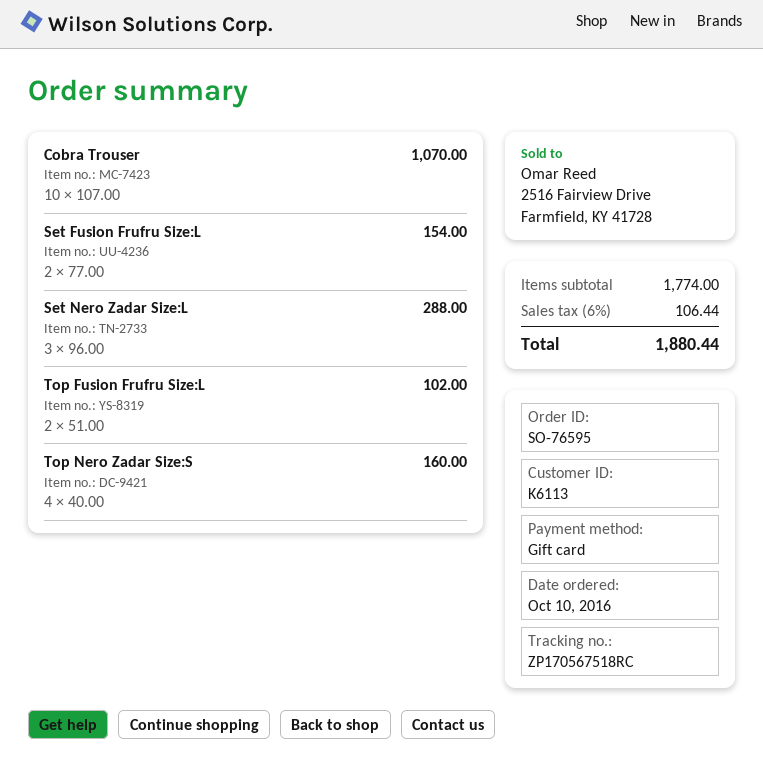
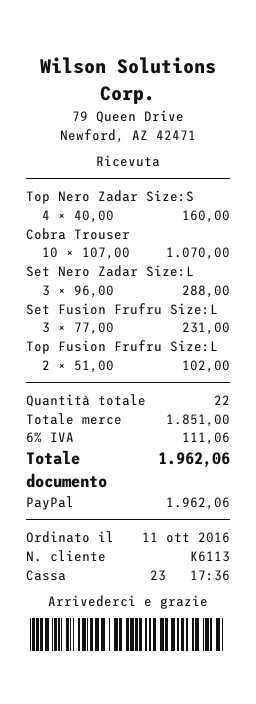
order date: 2016-10-10 -> 2016-10-11
payment method: gift card -> PayPal
Set Fusion Frufru Size:L: 2 x 77.00 = 154.00 -> 3 x 77.00 = 231.00
subtotal: 1774.00 -> 1851.00
tax: 6% = 106.44 -> 6% = 111.06
total: 1880.44 -> 1962.06

